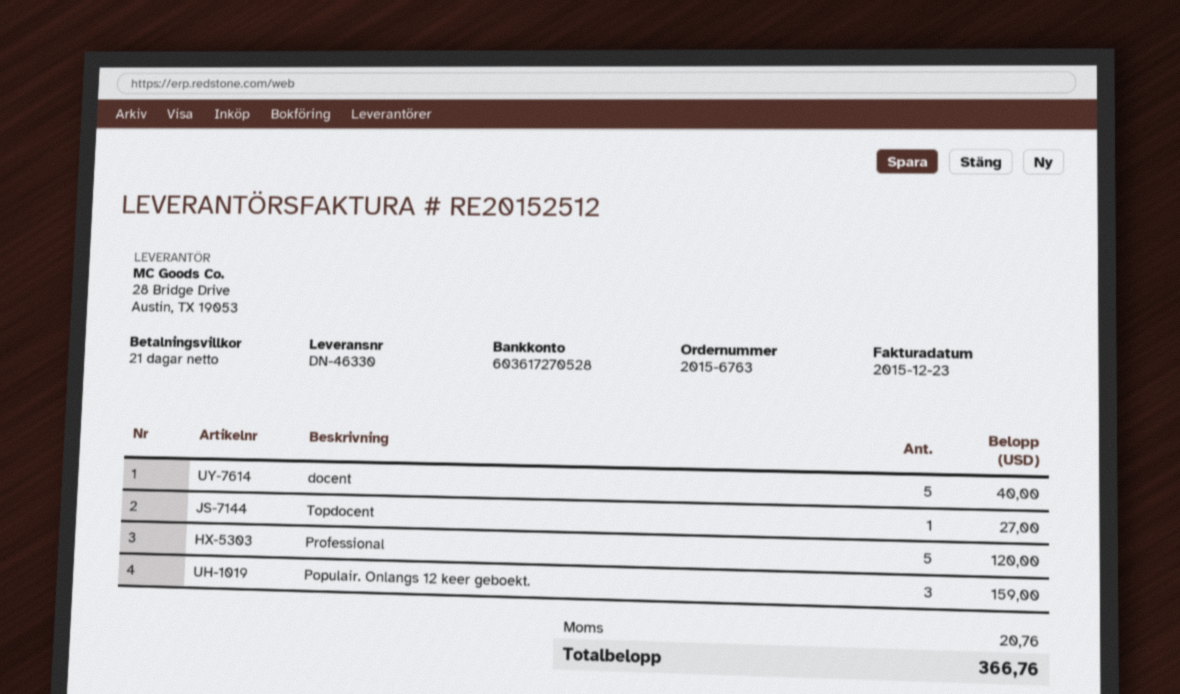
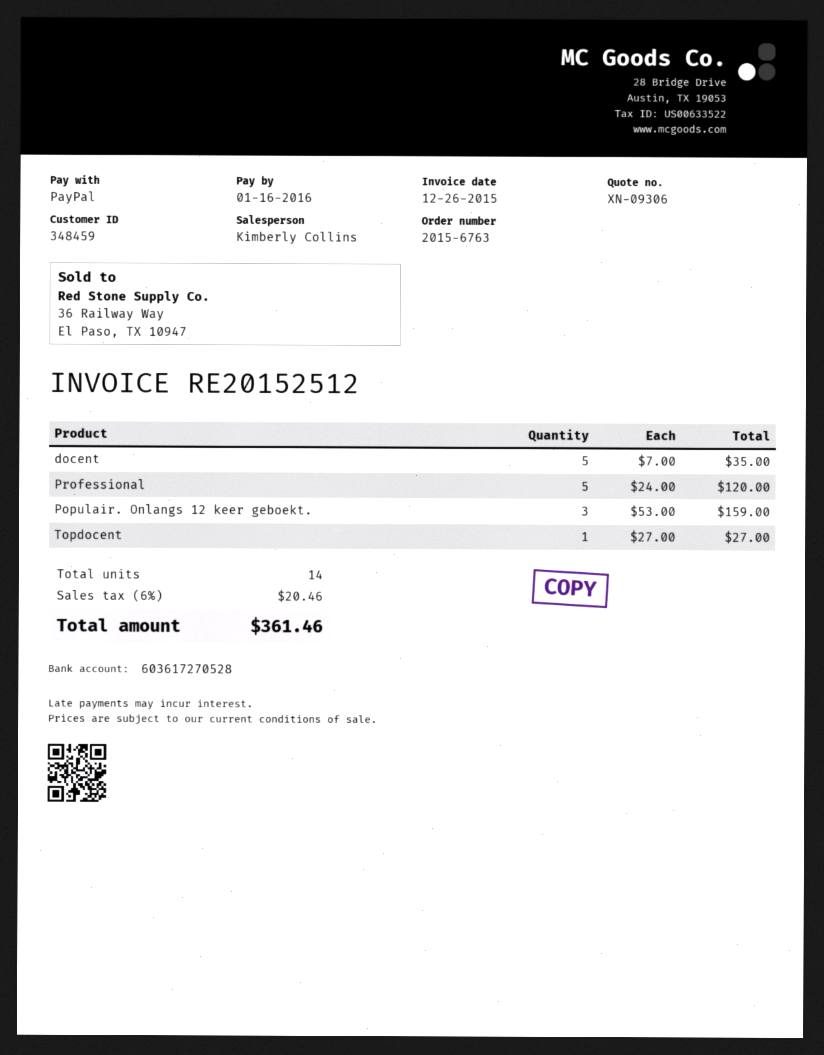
invoice date: 2015-12-23 -> 2015-12-26
docent: 5 for 40.00 -> 5 for 35.00
tax: 20.76 -> 20.46
total: 366.76 -> 361.46

